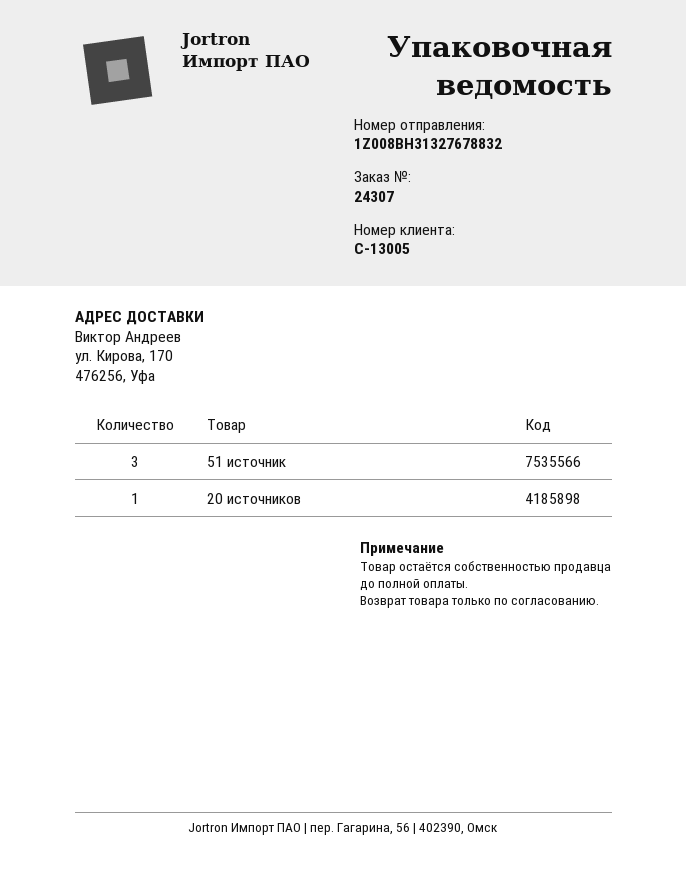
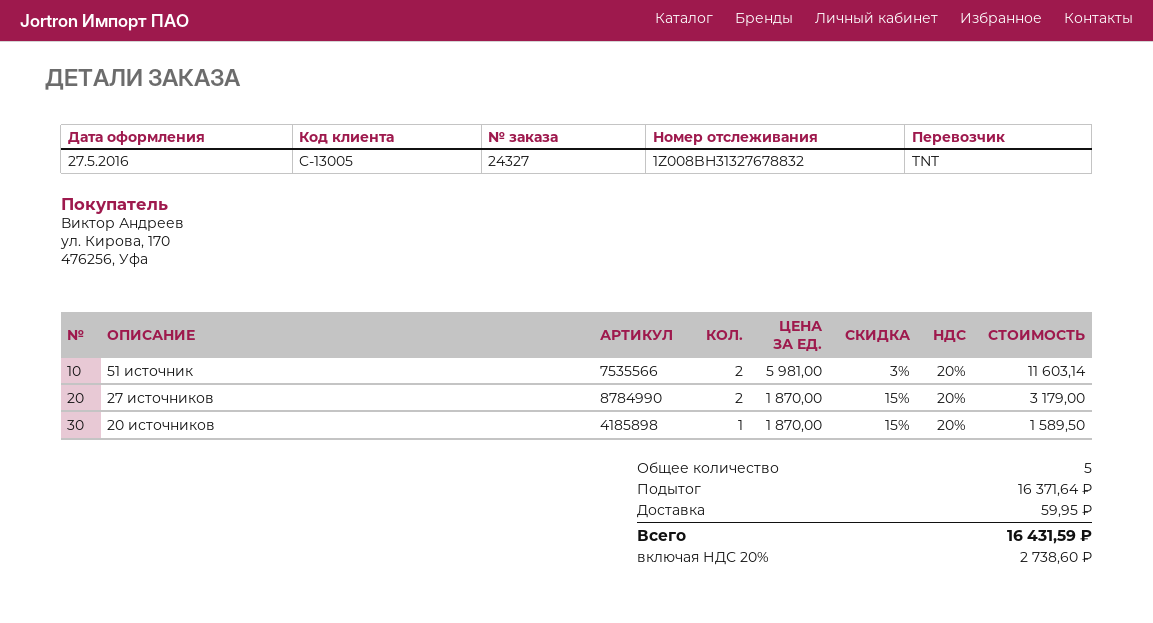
order number: 24307 -> 24327
51 источник: 3 -> 2
27 источников: none -> 2

